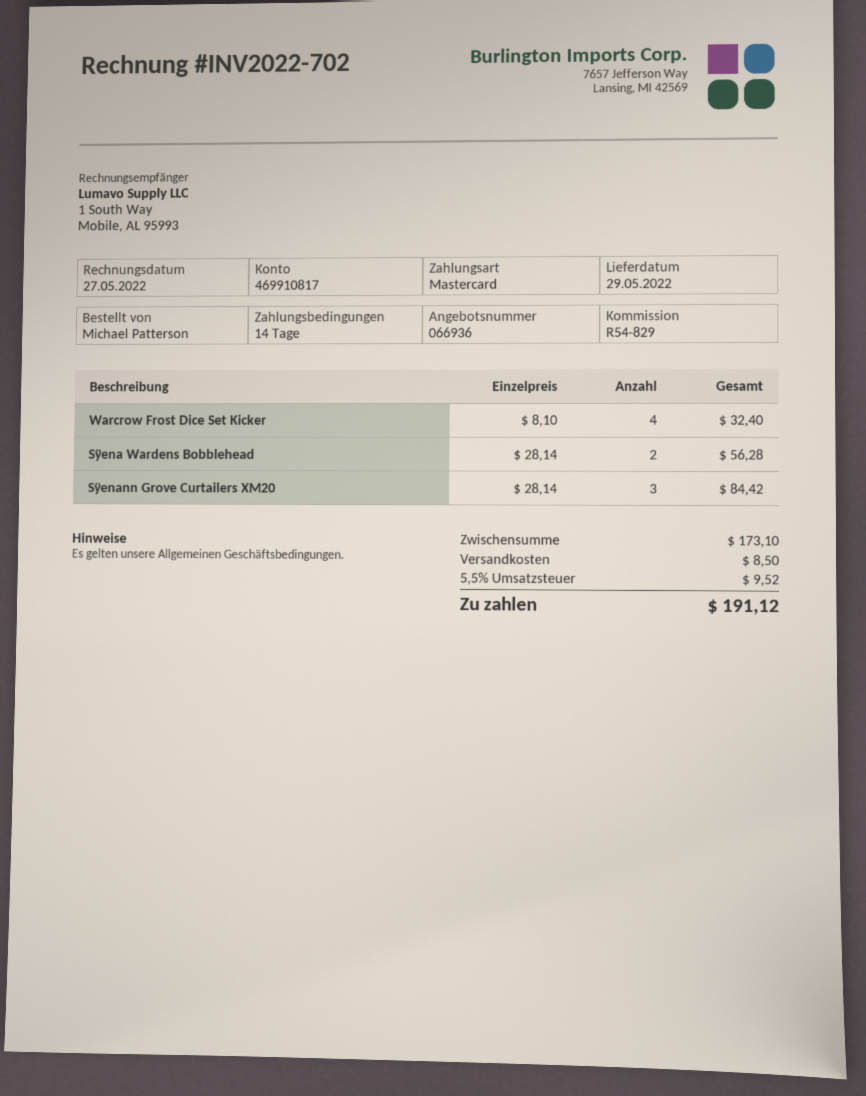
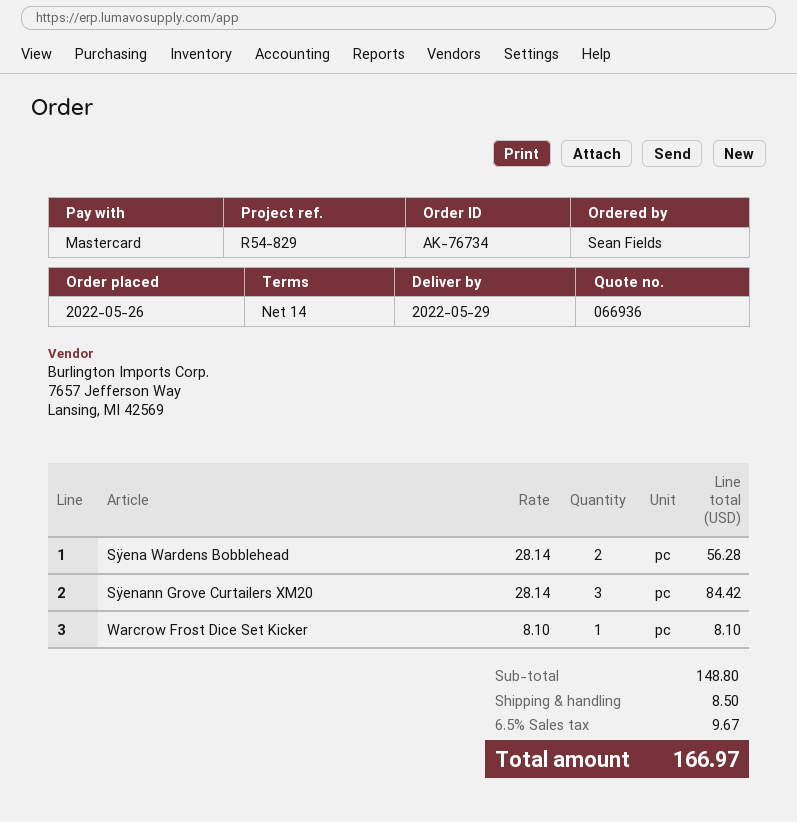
ordered by: Michael Patterson -> Sean Fields
Warcrow Frost Dice Set Kicker: 4 x 8.10 = 32.40 -> 1 x 8.10 = 8.10
subtotal: 173.10 -> 148.80
tax: 5.5% = 9.52 -> 6.5% = 9.67
total: 191.12 -> 166.97

